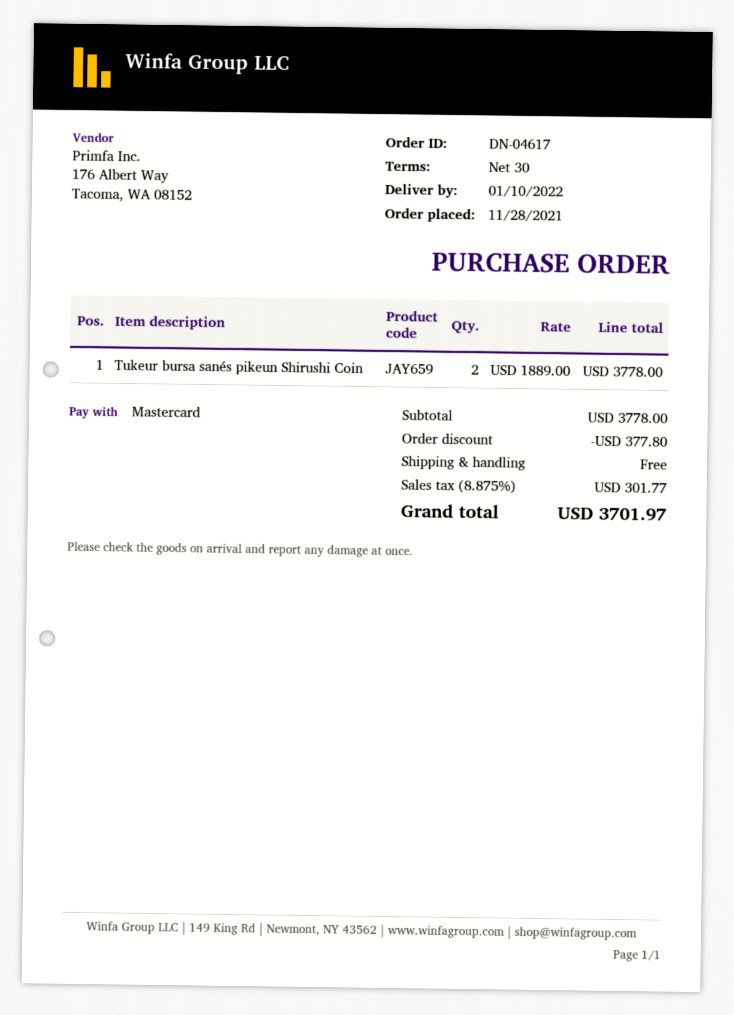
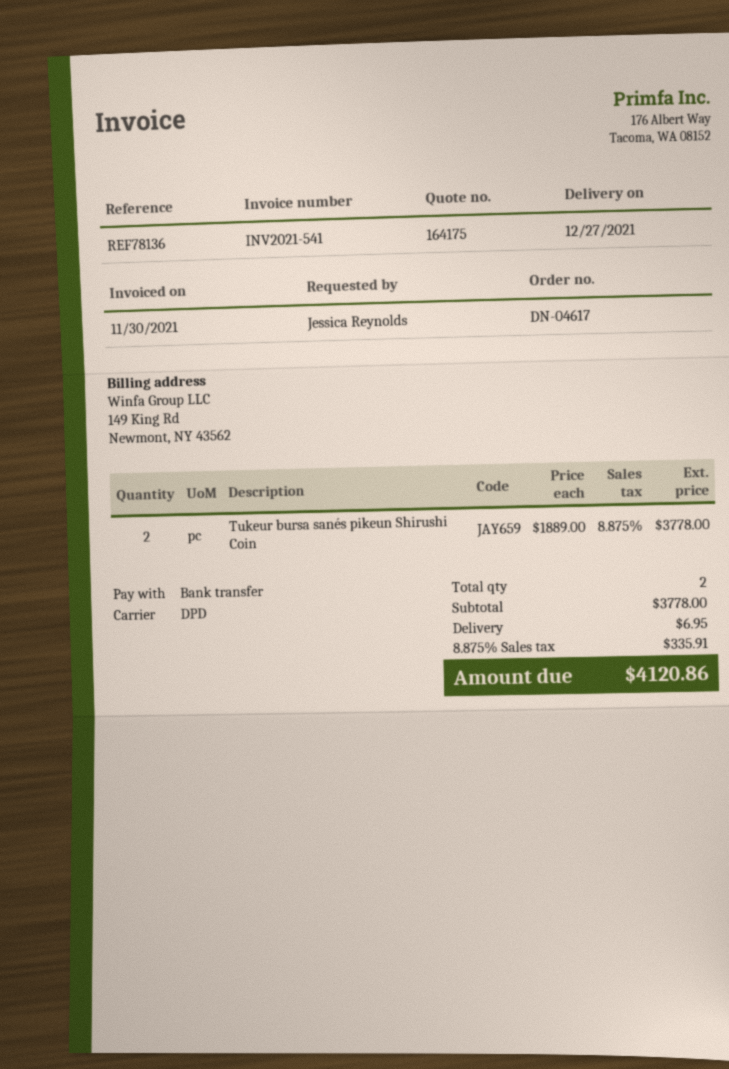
delivery date: 2022-01-10 -> 2021-12-27
payment method: Mastercard -> bank transfer
discount: 377.80 -> none
shipping: 0.00 -> 6.95
tax: 8.875% = 301.77 -> 8.875% = 335.91
total: 3701.97 -> 4120.86

